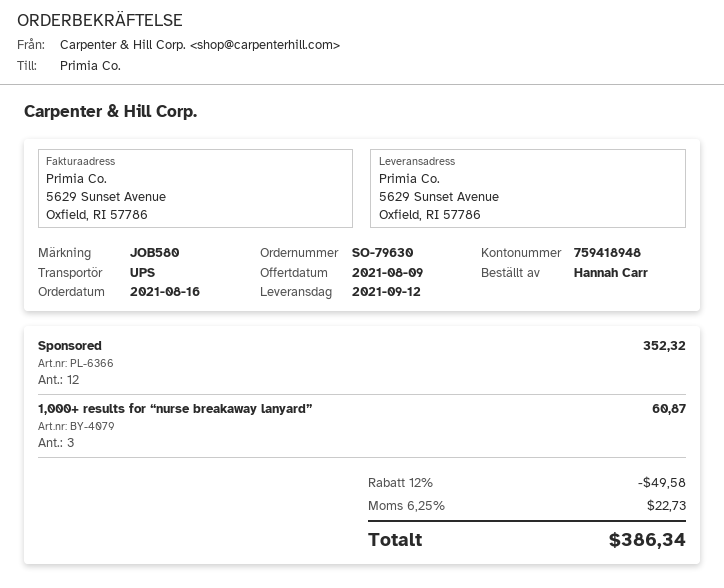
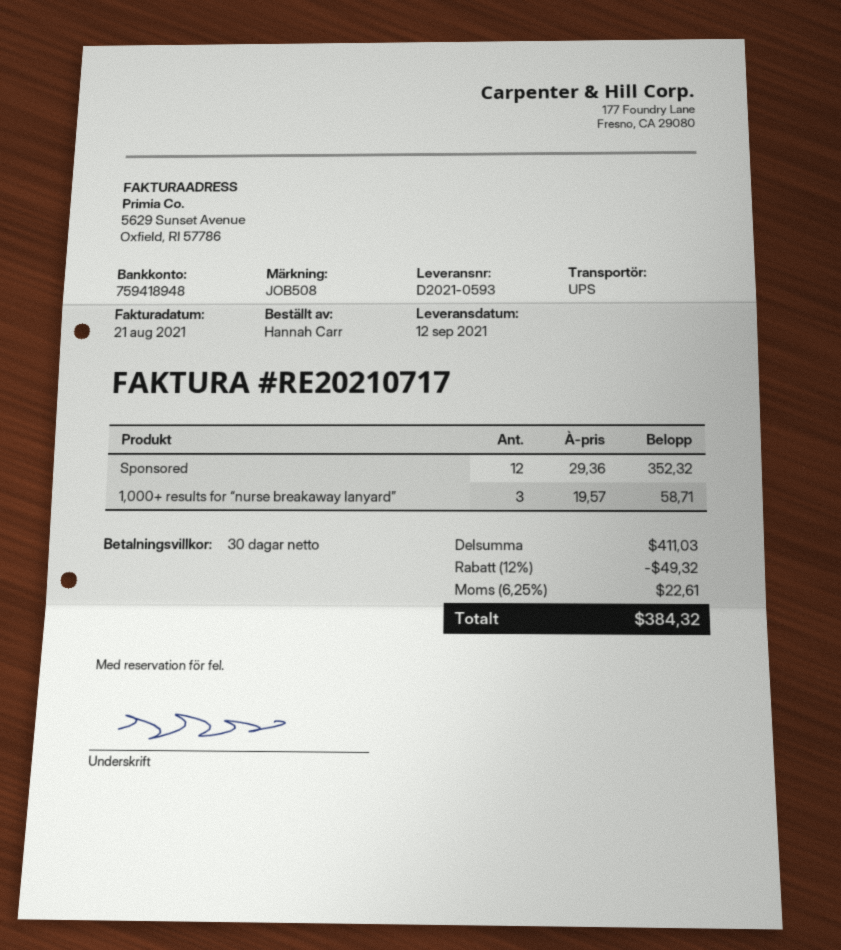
reference: JOB580 -> JOB508
1,000+ results for “nurse breakaway lanyard”: 3 for 60.87 -> 3 for 58.71
discount: 12% = 49.58 -> 12% = 49.32
tax: 6.25% = 22.73 -> 6.25% = 22.61
total: 386.34 -> 384.32

